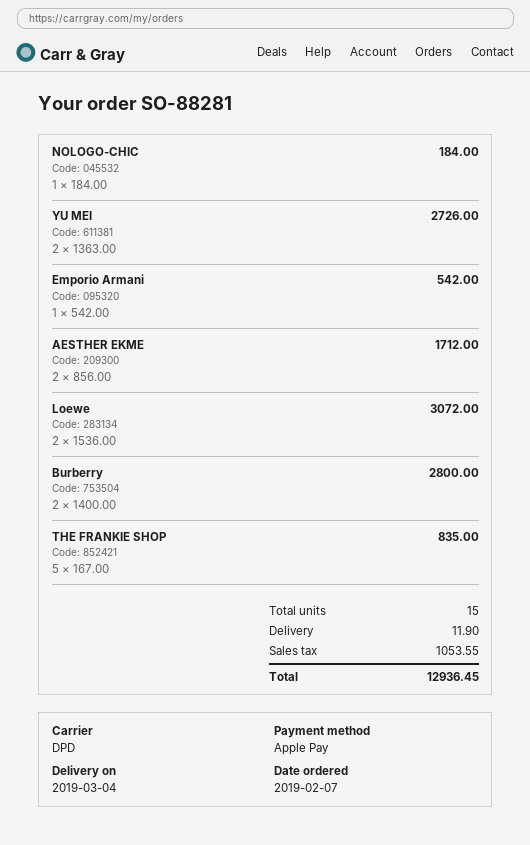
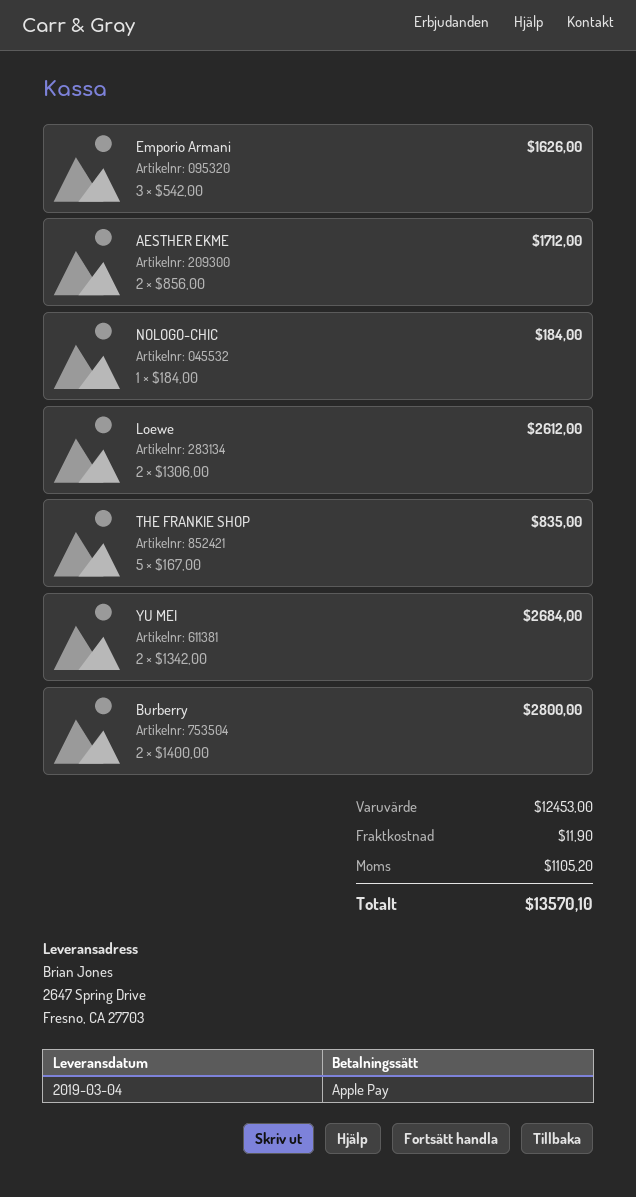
YU MEI: 2 x 1363.00 = 2726.00 -> 2 x 1342.00 = 2684.00
Emporio Armani: 1 x 542.00 = 542.00 -> 3 x 542.00 = 1626.00
Loewe: 2 x 1536.00 = 3072.00 -> 2 x 1306.00 = 2612.00
tax: 1053.55 -> 1105.20
total: 12936.45 -> 13570.10

